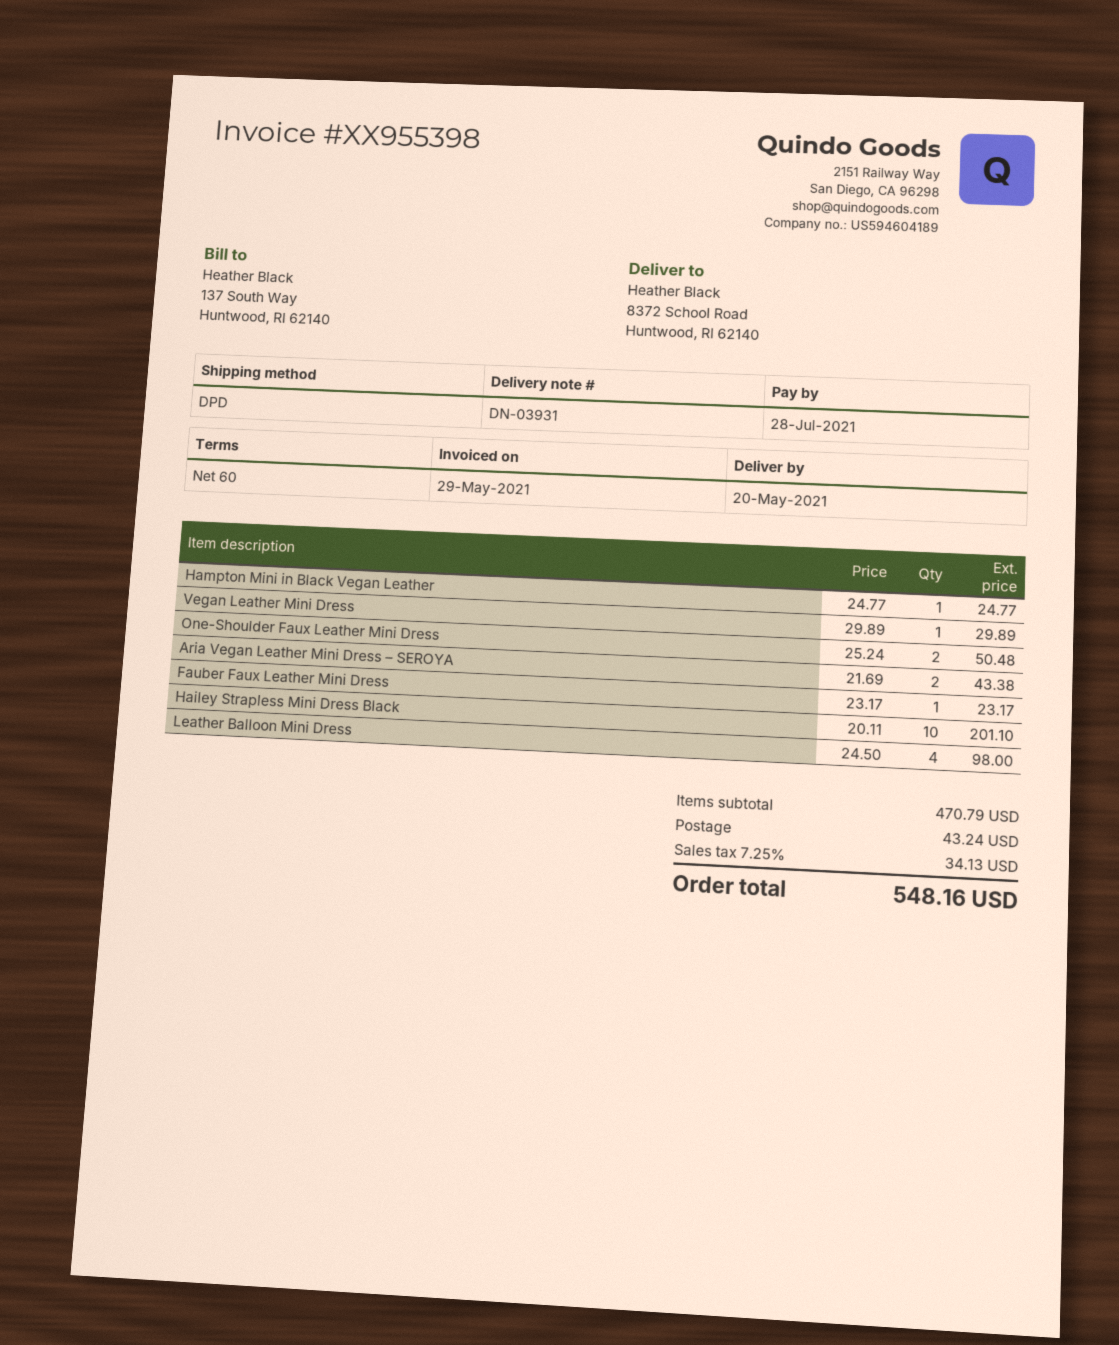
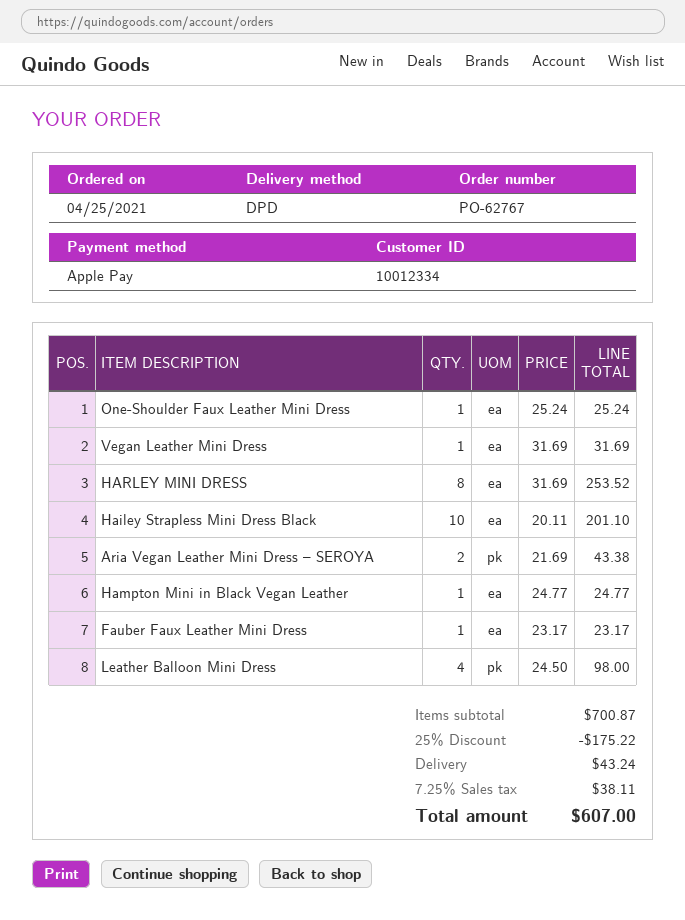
Vegan Leather Mini Dress: 1 x 29.89 = 29.89 -> 1 x 31.69 = 31.69
One-Shoulder Faux Leather Mini Dress: 2 x 25.24 = 50.48 -> 1 x 25.24 = 25.24
HARLEY MINI DRESS: none -> 8 x 31.69 = 253.52
subtotal: 470.79 -> 700.87
discount: none -> 25% = 175.22
tax: 7.25% = 34.13 -> 7.25% = 38.11
total: 548.16 -> 607.00

